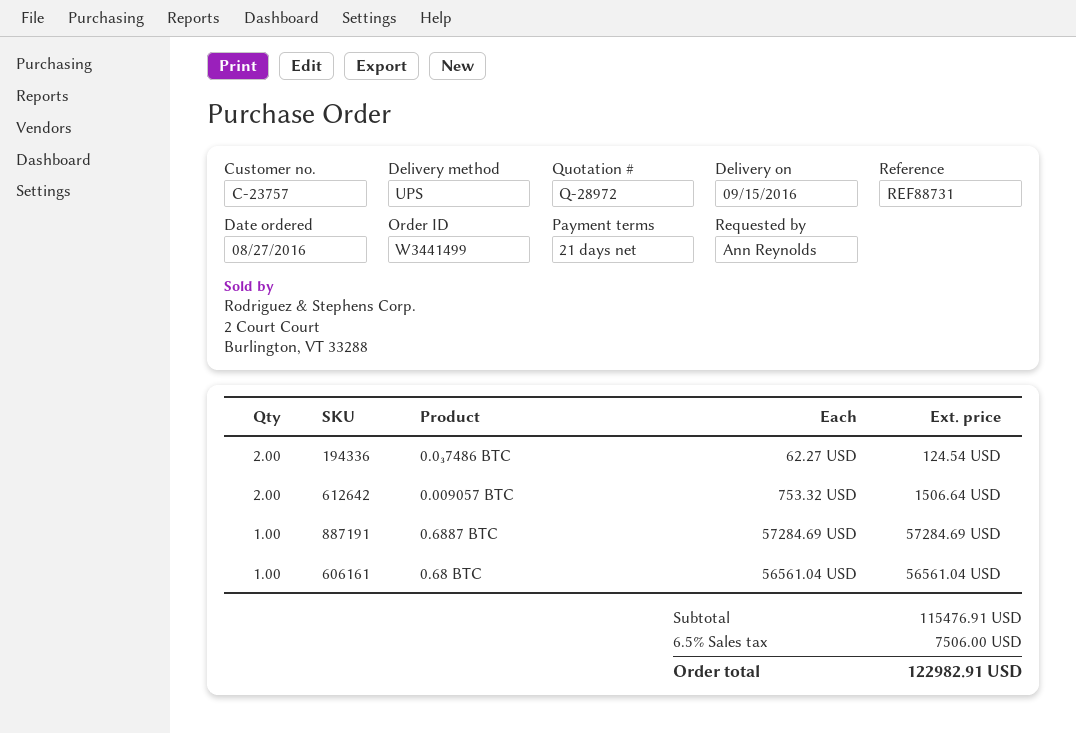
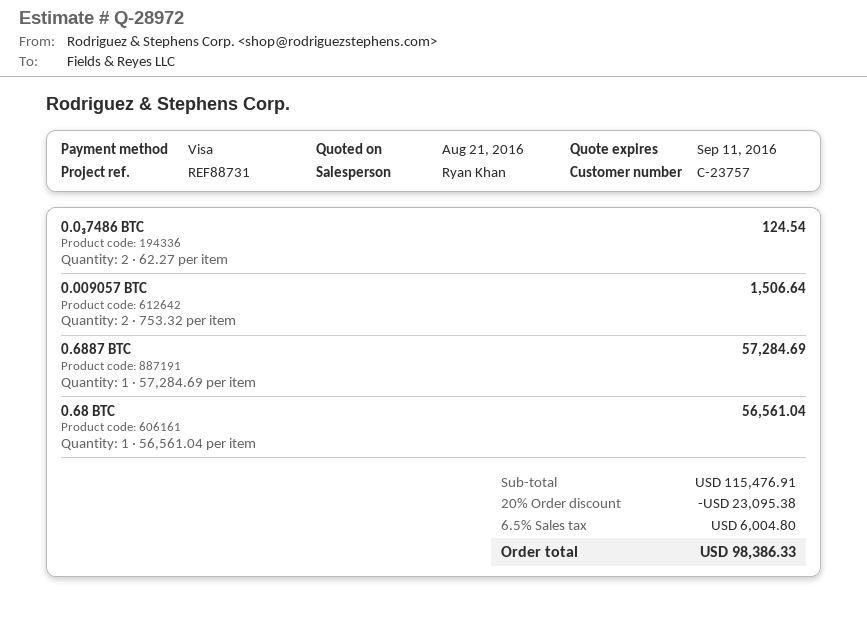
discount: none -> 20% = 23095.38
tax: 6.5% = 7506.00 -> 6.5% = 6004.80
total: 122982.91 -> 98386.33

